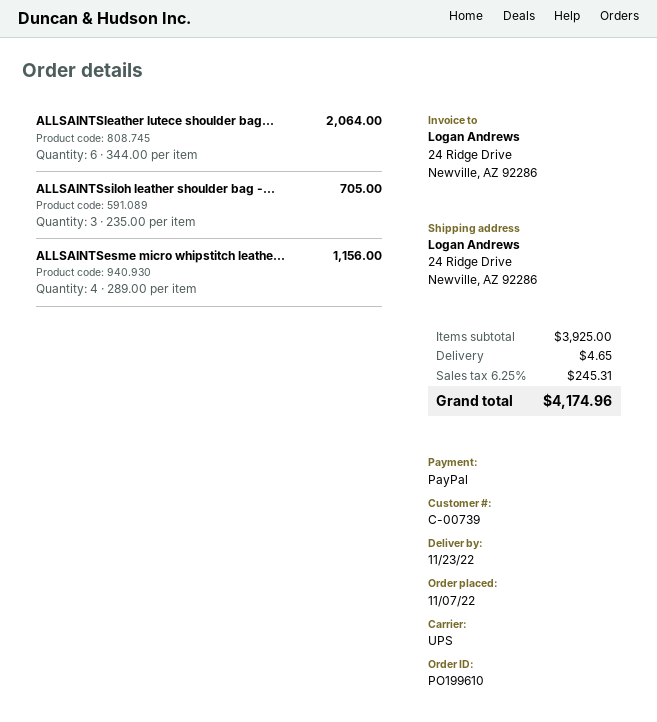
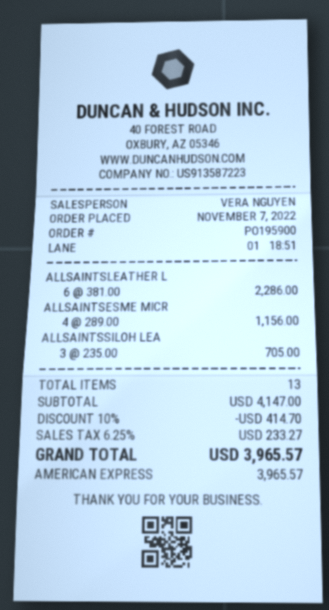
order number: PO199610 -> PO195900
payment method: PayPal -> American Express
ALLSAINTSleather lutece shoulder bag...: 6 x 344.00 = 2064.00 -> 6 x 381.00 = 2286.00
subtotal: 3925.00 -> 4147.00
discount: none -> 10% = 414.70
shipping: 4.65 -> none
tax: 6.25% = 245.31 -> 6.25% = 233.27
total: 4174.96 -> 3965.57

